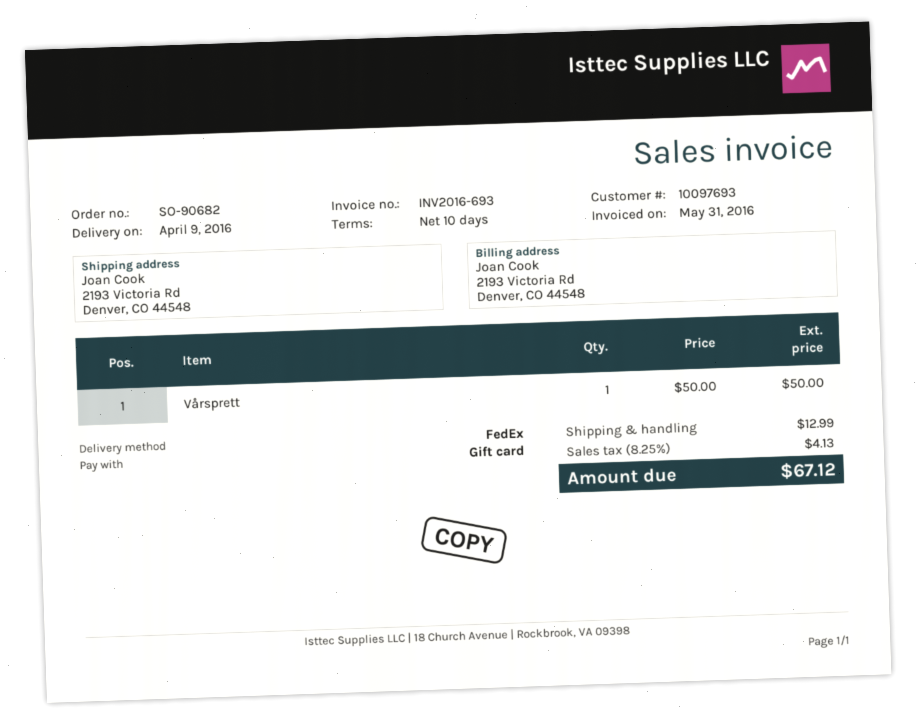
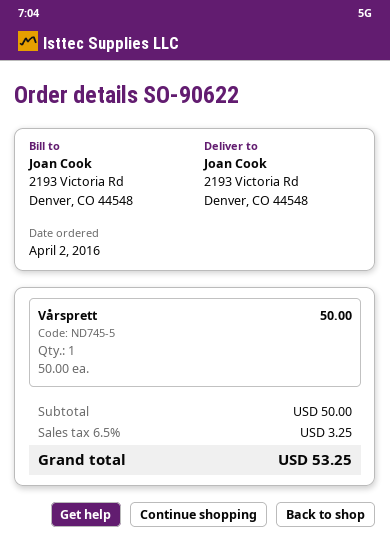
order number: SO-90682 -> SO-90622
shipping: 12.99 -> none
tax: 8.25% = 4.13 -> 6.5% = 3.25
total: 67.12 -> 53.25

